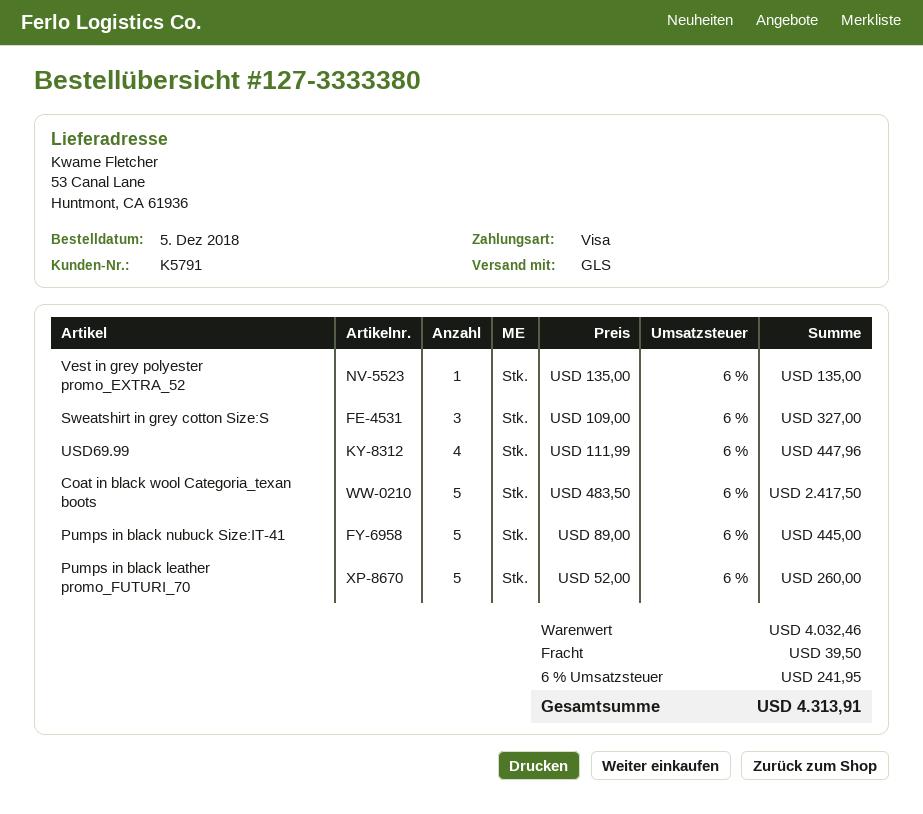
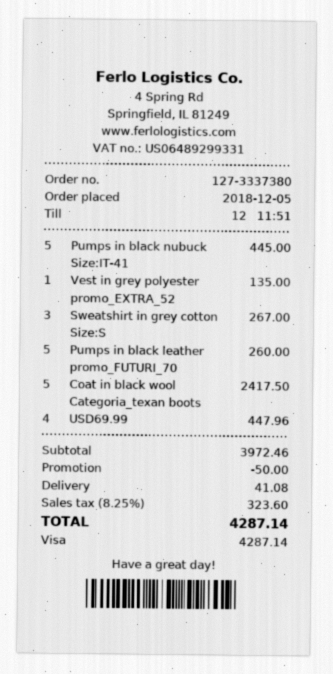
order number: 127-3333380 -> 127-3337380
Sweatshirt in grey cotton Size:S: 3 for 327.00 -> 3 for 267.00
subtotal: 4032.46 -> 3972.46
discount: none -> 50.00
shipping: 39.50 -> 41.08
tax: 6% = 241.95 -> 8.25% = 323.60
total: 4313.91 -> 4287.14

